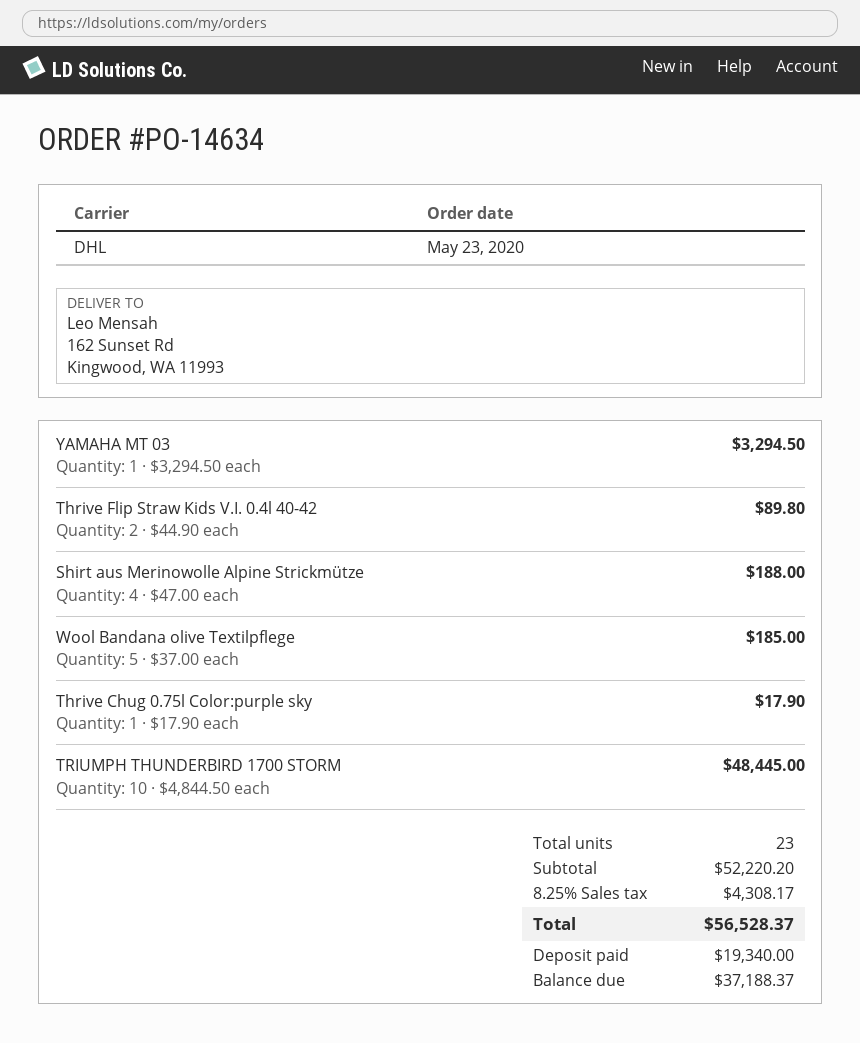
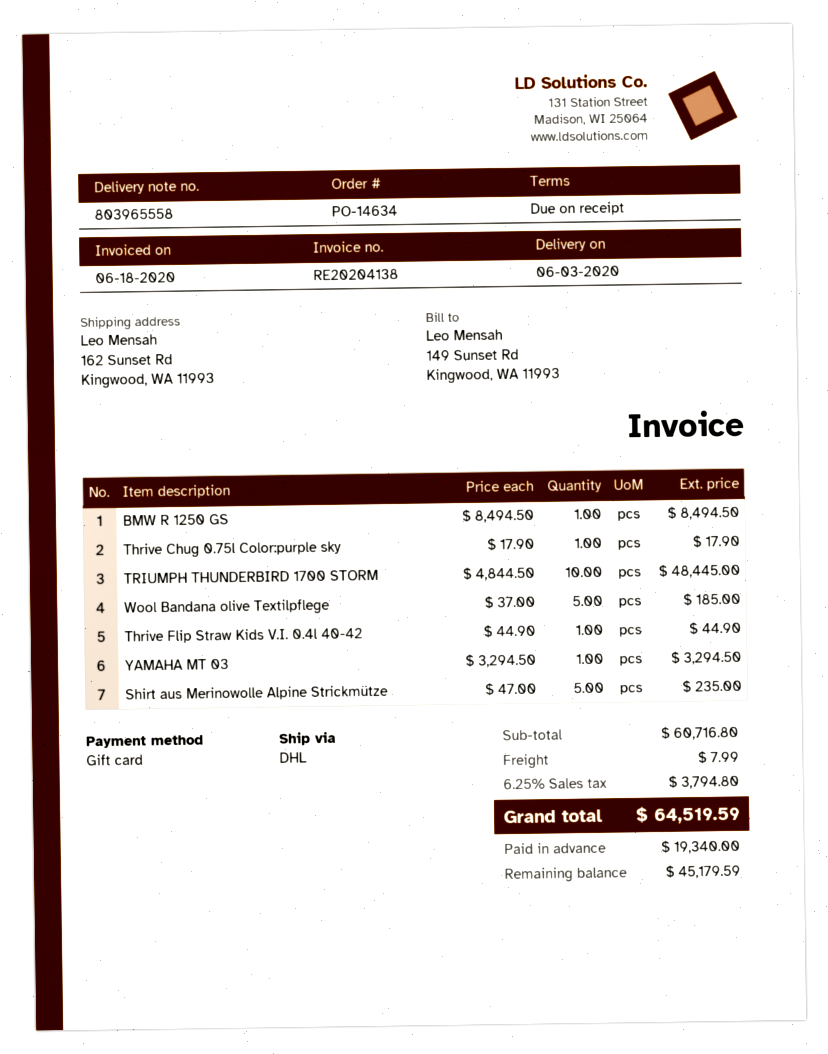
Thrive Flip Straw Kids V.I. 0.4l 40-42: 2 x 44.90 = 89.80 -> 1 x 44.90 = 44.90
Shirt aus Merinowolle Alpine Strickmütze: 4 x 47.00 = 188.00 -> 5 x 47.00 = 235.00
BMW R 1250 GS: none -> 1 x 8494.50 = 8494.50
subtotal: 52220.20 -> 60716.80
shipping: none -> 7.99
tax: 8.25% = 4308.17 -> 6.25% = 3794.80
total: 56528.37 -> 64519.59
balance: 37188.37 -> 45179.59

